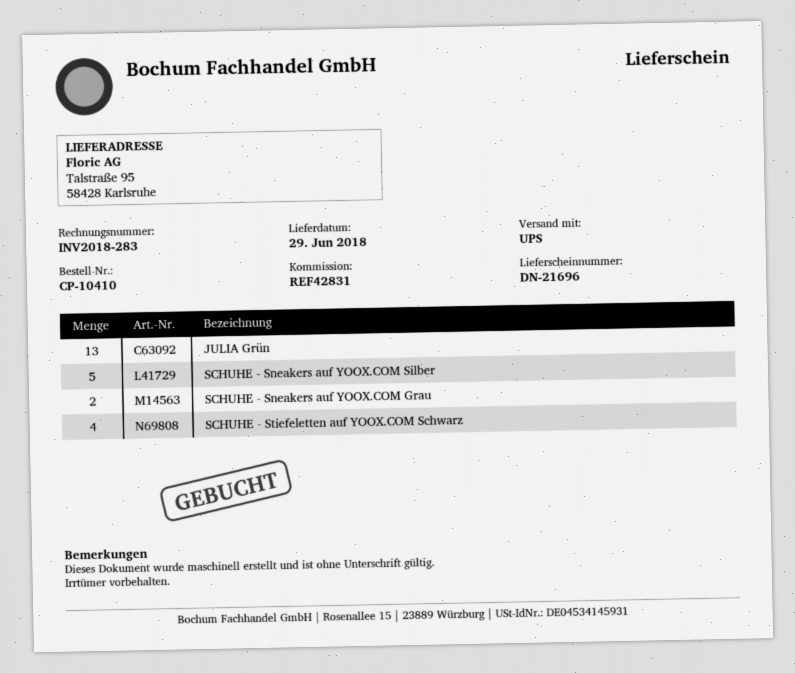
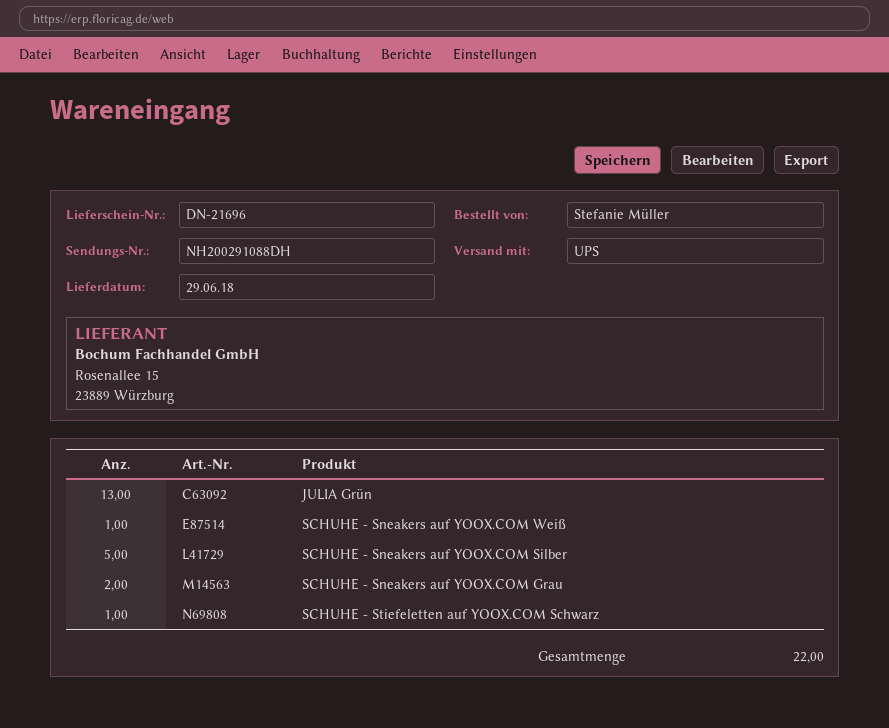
SCHUHE - Stiefeletten auf YOOX.COM Schwarz: 4 -> 1
SCHUHE - Sneakers auf YOOX.COM Weiß: none -> 1

